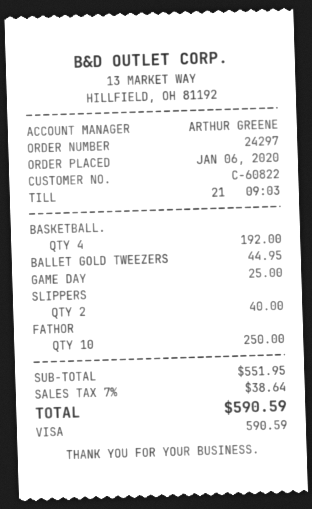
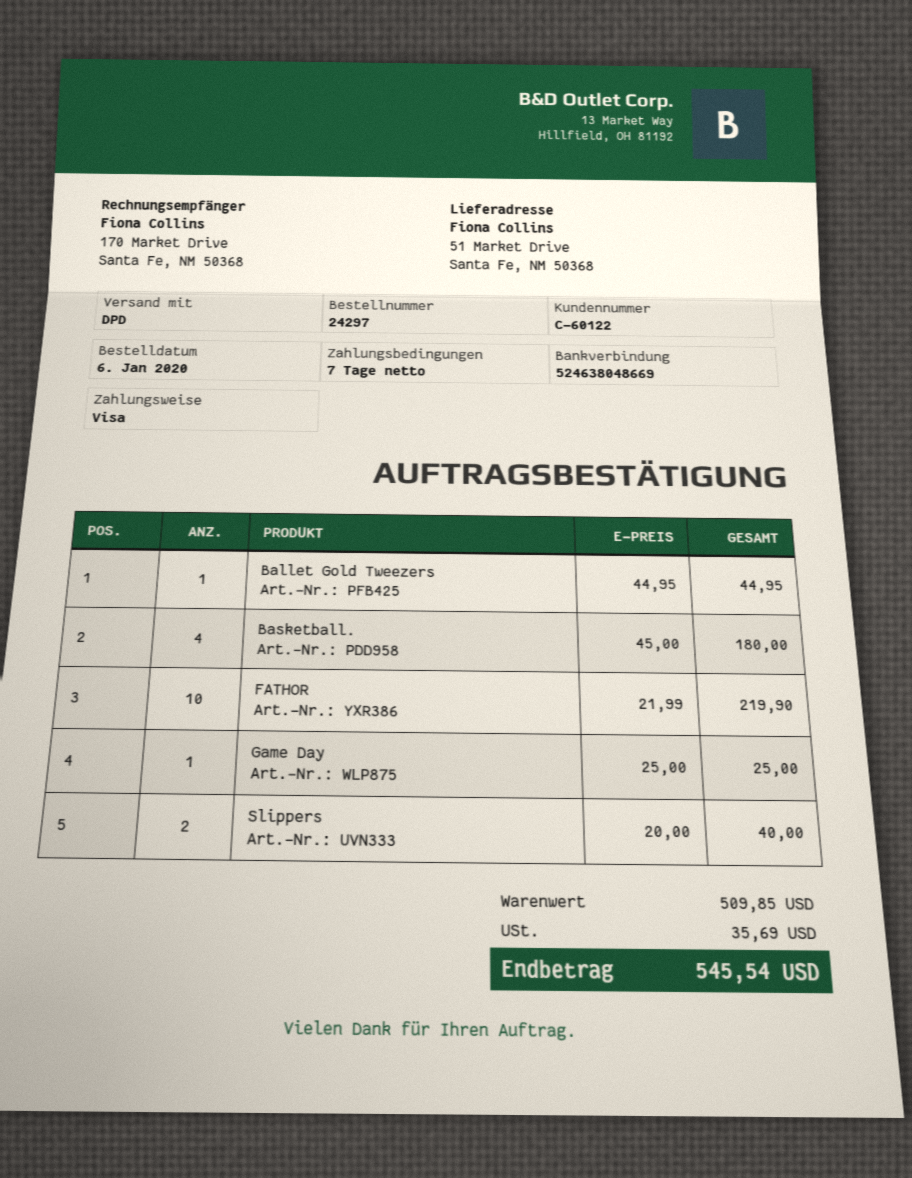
customer number: C-60822 -> C-60122
BASKETBALL.: 4 for 192.00 -> 4 for 180.00
FATHOR: 10 for 250.00 -> 10 for 219.90
subtotal: 551.95 -> 509.85
tax: 38.64 -> 35.69
total: 590.59 -> 545.54

